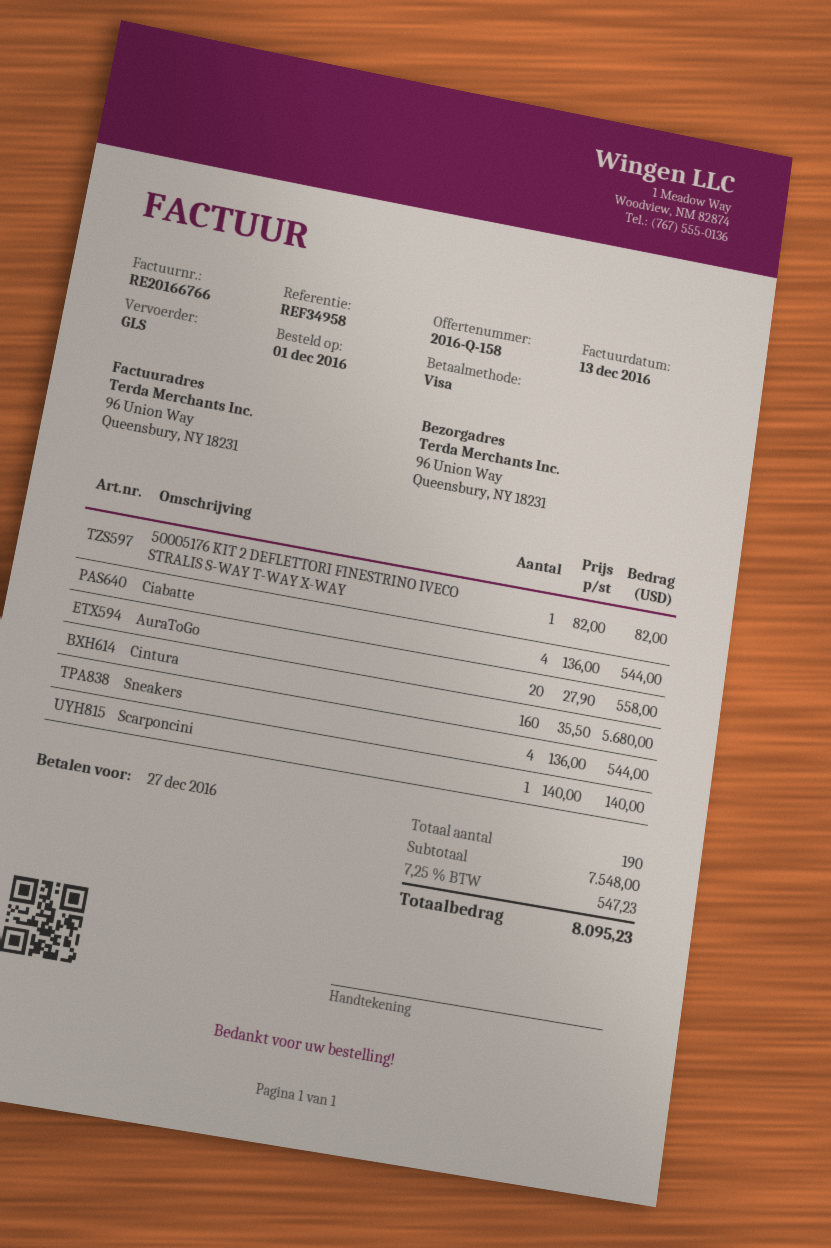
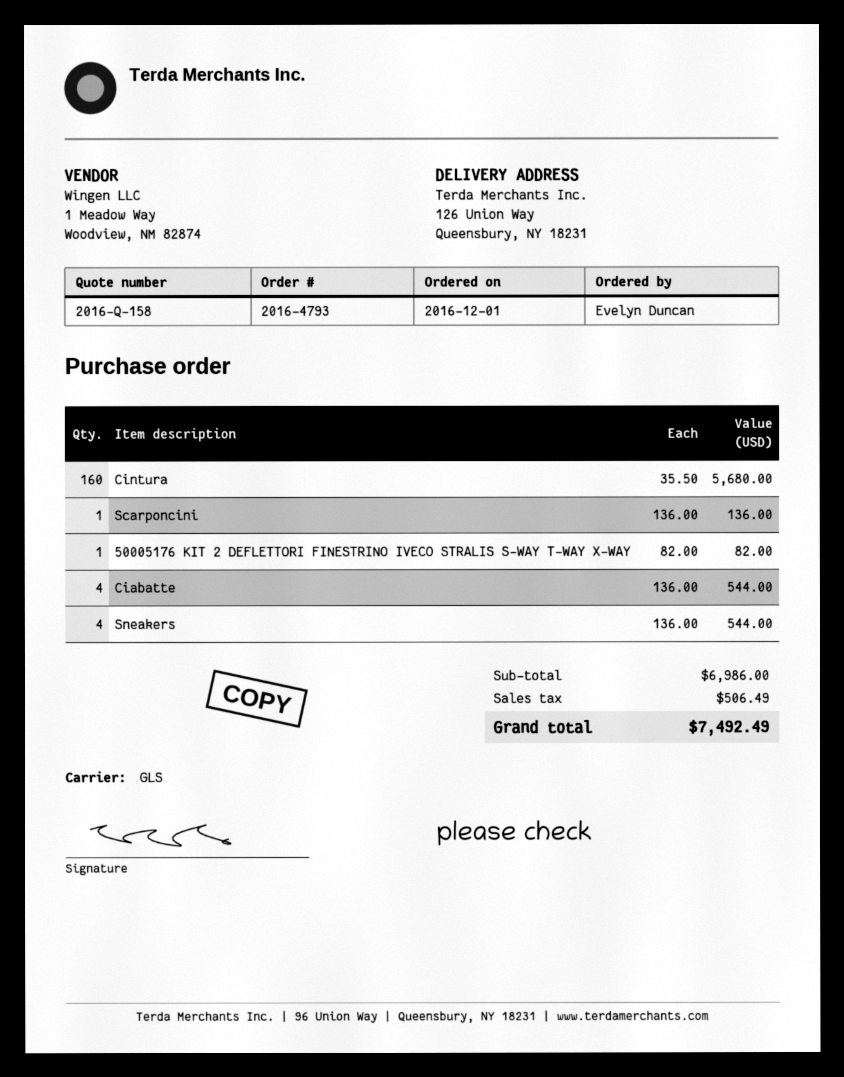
ship to: 96 Union Way, Queensbury, NY 18231 -> 126 Union Way, Queensbury, NY 18231
AuraToGo: 20 x 27.90 = 558.00 -> none
Scarponcini: 1 x 140.00 = 140.00 -> 1 x 136.00 = 136.00
subtotal: 7548.00 -> 6986.00
tax: 547.23 -> 506.49
total: 8095.23 -> 7492.49

